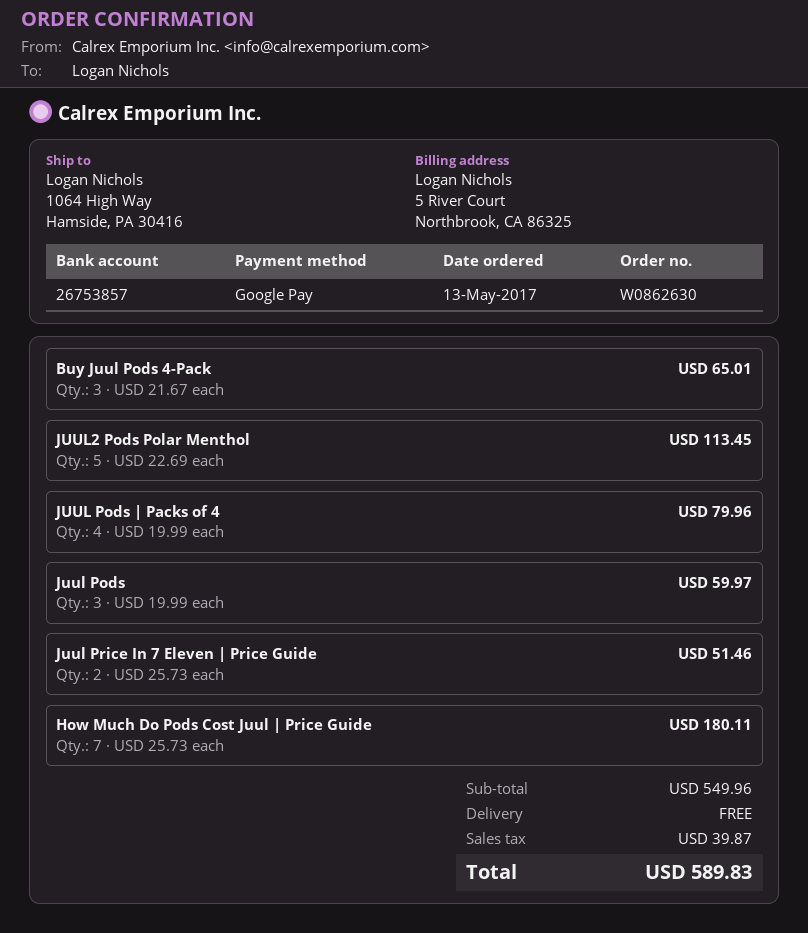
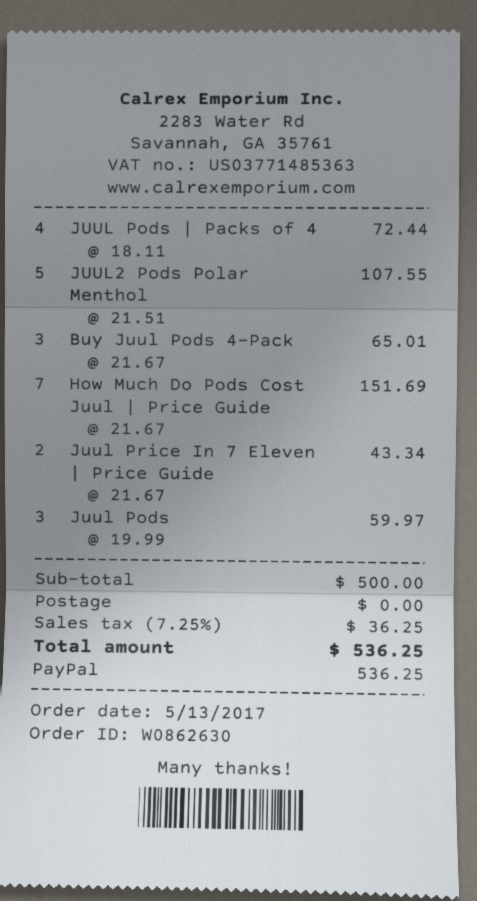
payment method: Google Pay -> PayPal
JUUL2 Pods Polar Menthol: 5 x 22.69 = 113.45 -> 5 x 21.51 = 107.55
JUUL Pods | Packs of 4: 4 x 19.99 = 79.96 -> 4 x 18.11 = 72.44
Juul Price In 7 Eleven | Price Guide: 2 x 25.73 = 51.46 -> 2 x 21.67 = 43.34
How Much Do Pods Cost Juul | Price Guide: 7 x 25.73 = 180.11 -> 7 x 21.67 = 151.69
subtotal: 549.96 -> 500.00
tax: 39.87 -> 36.25
total: 589.83 -> 536.25

